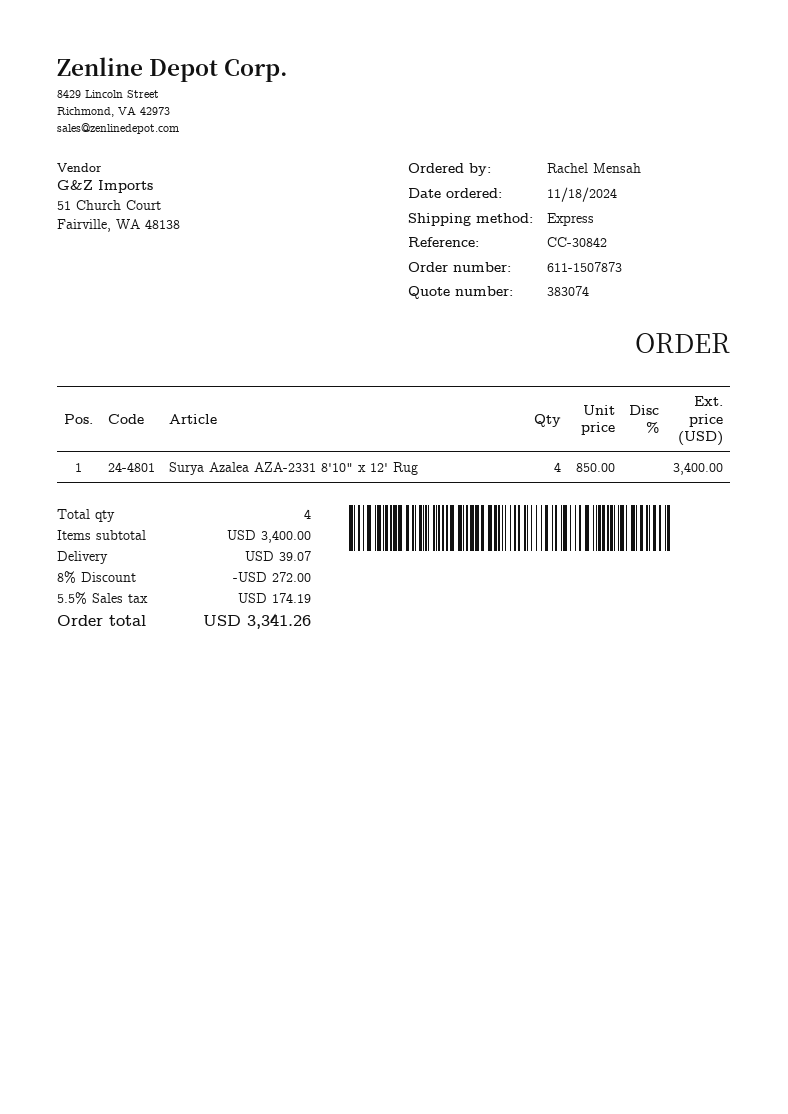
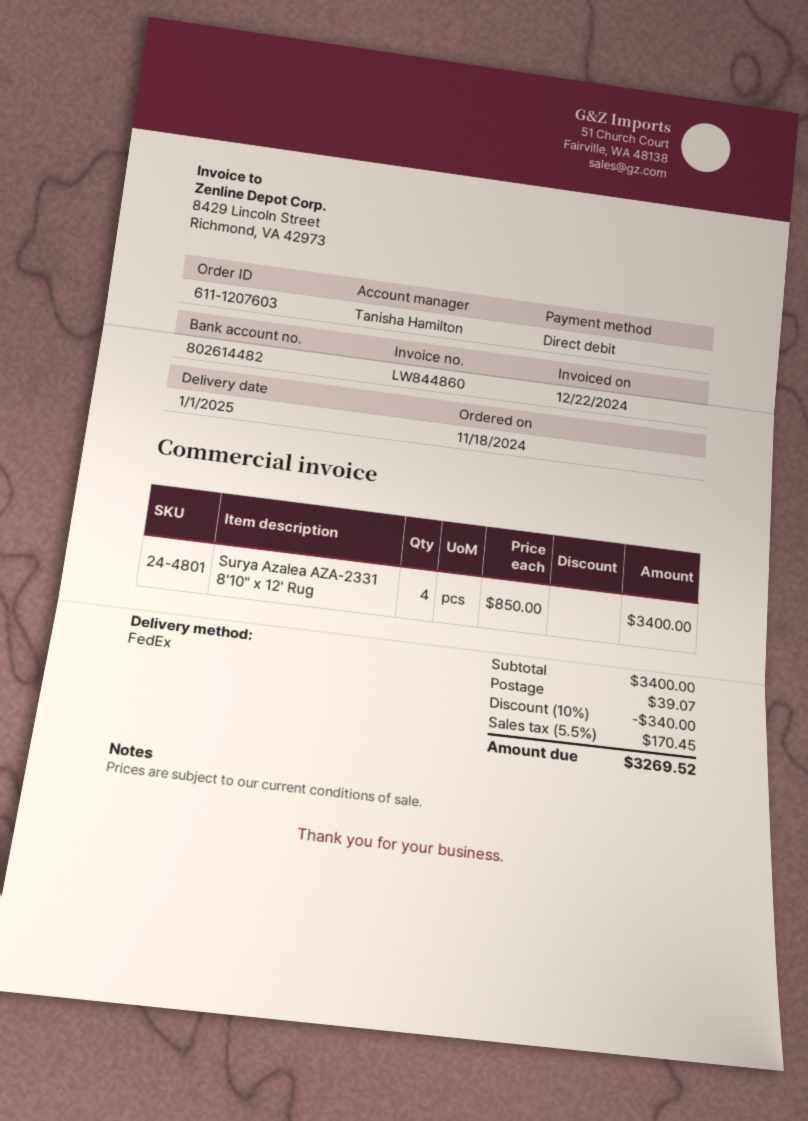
order number: 611-1507873 -> 611-1207603
shipping method: express -> FedEx
discount: 8% = 272.00 -> 10% = 340.00
tax: 5.5% = 174.19 -> 5.5% = 170.45
total: 3341.26 -> 3269.52

